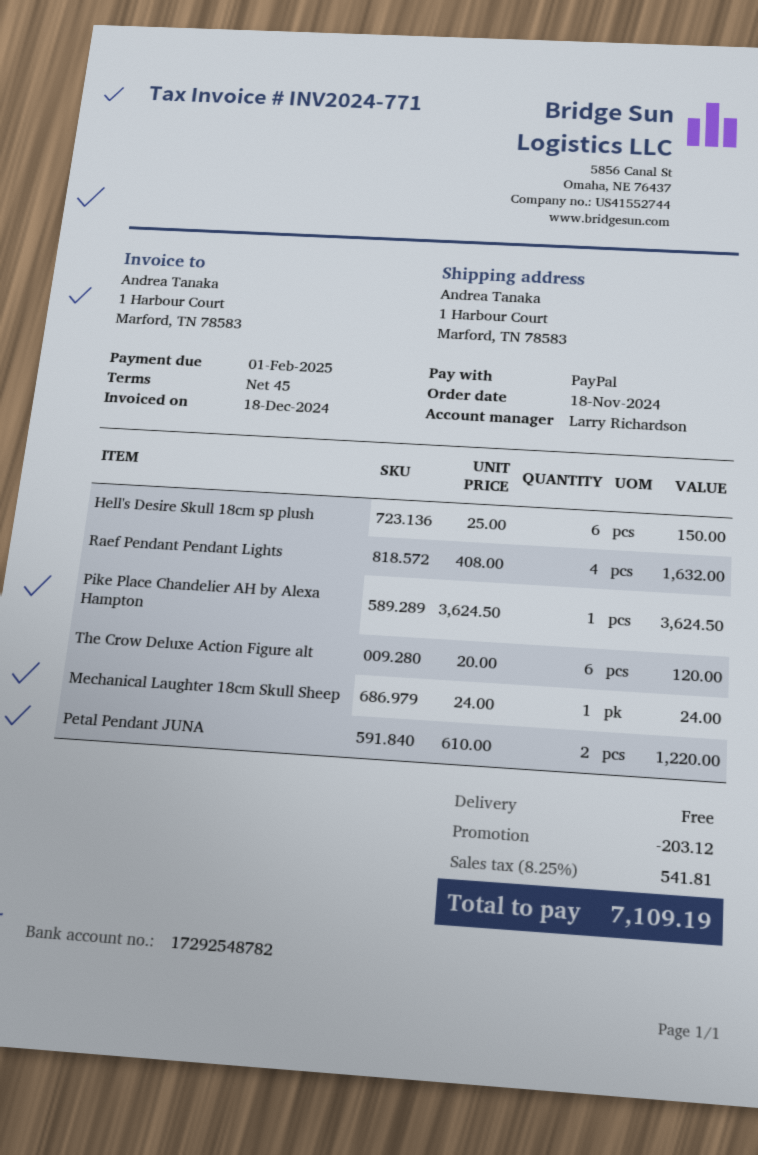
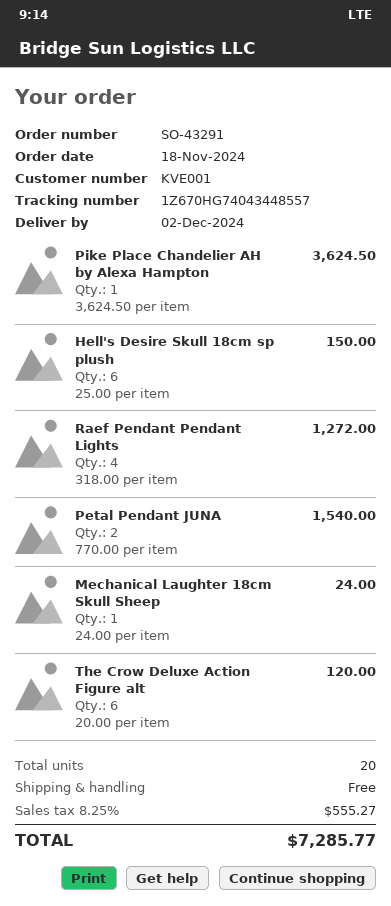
Raef Pendant Pendant Lights: 4 x 408.00 = 1632.00 -> 4 x 318.00 = 1272.00
Petal Pendant JUNA: 2 x 610.00 = 1220.00 -> 2 x 770.00 = 1540.00
discount: 203.12 -> none
tax: 8.25% = 541.81 -> 8.25% = 555.27
total: 7109.19 -> 7285.77

